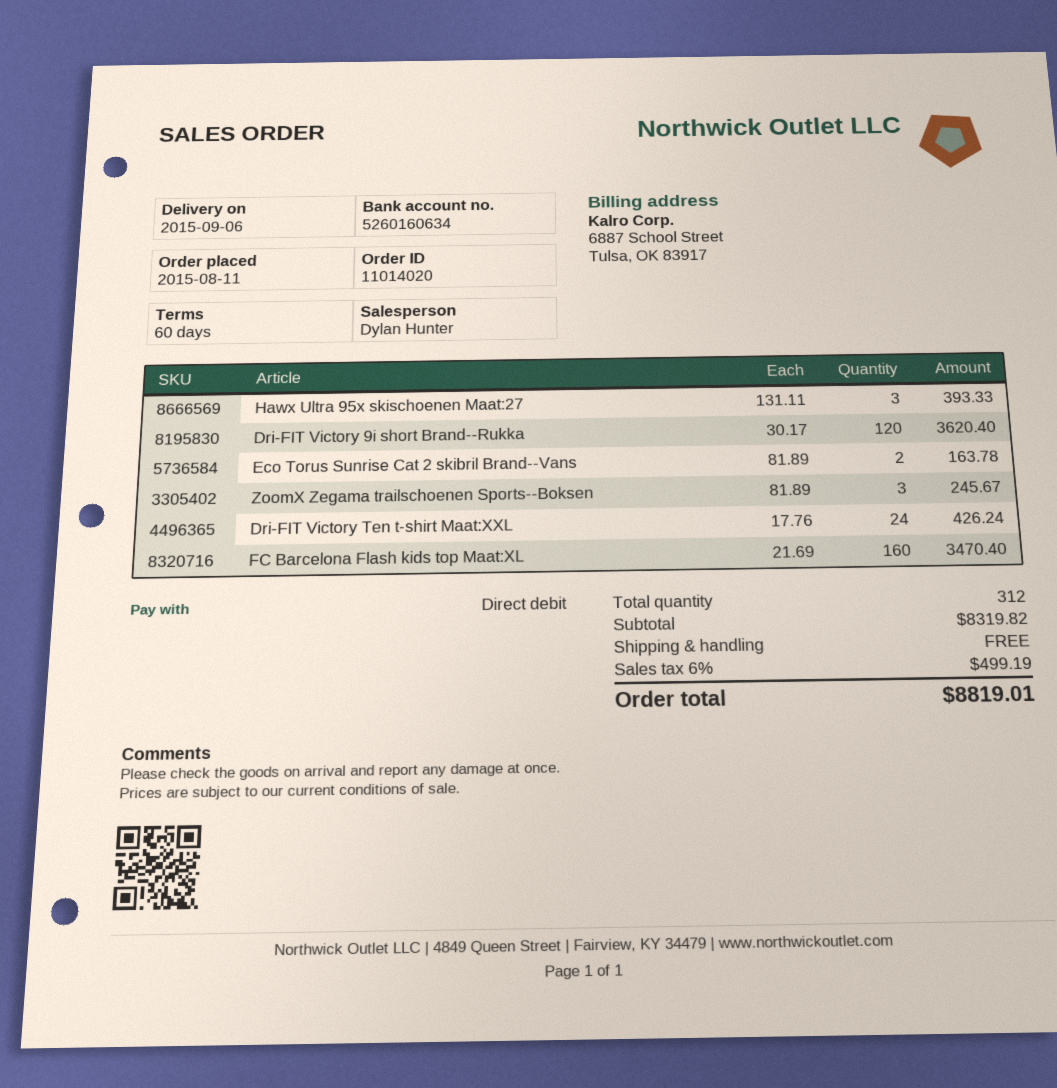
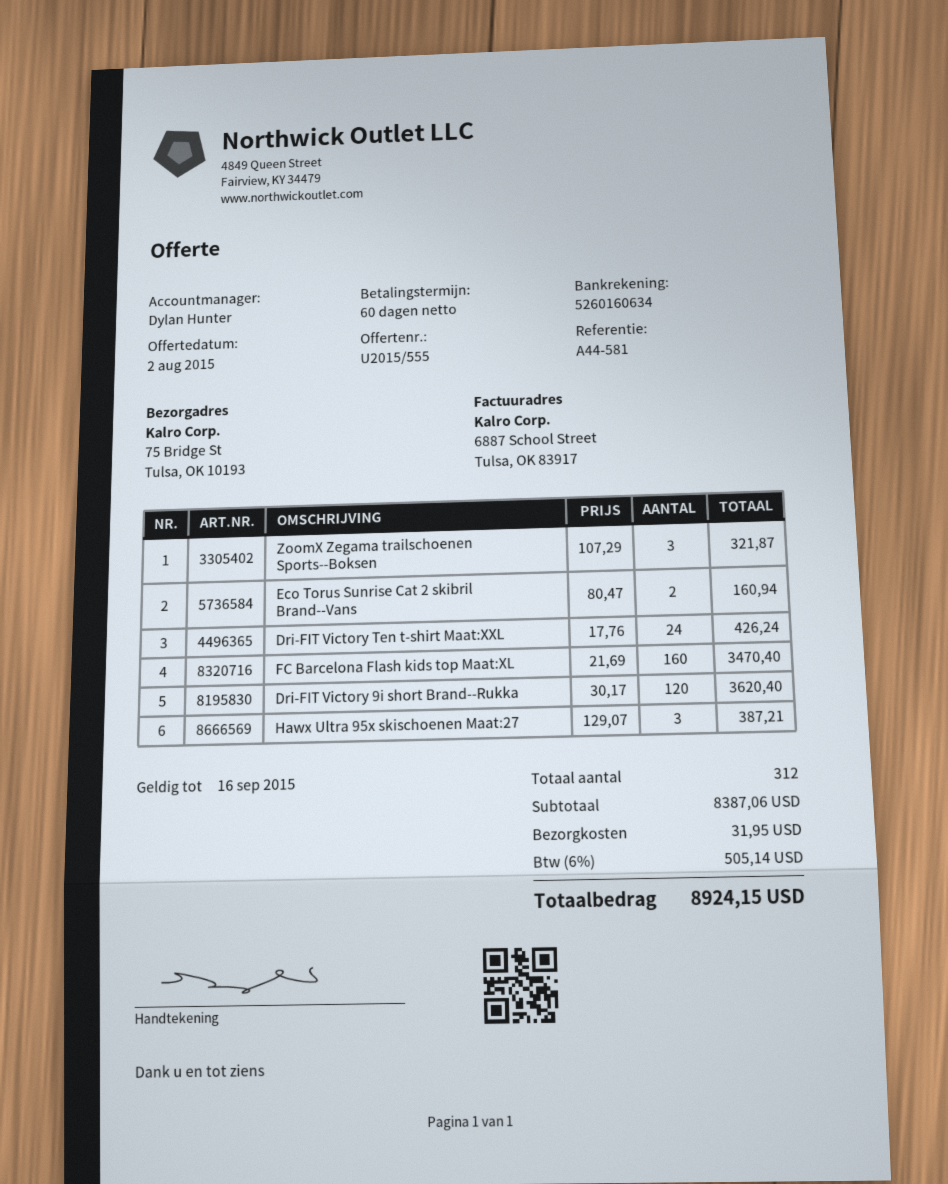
Hawx Ultra 95x skischoenen Maat:27: 3 x 131.11 = 393.33 -> 3 x 129.07 = 387.21
Eco Torus Sunrise Cat 2 skibril Brand--Vans: 2 x 81.89 = 163.78 -> 2 x 80.47 = 160.94
ZoomX Zegama trailschoenen Sports--Boksen: 3 x 81.89 = 245.67 -> 3 x 107.29 = 321.87
subtotal: 8319.82 -> 8387.06
shipping: 0.00 -> 31.95
tax: 6% = 499.19 -> 6% = 505.14
total: 8819.01 -> 8924.15

